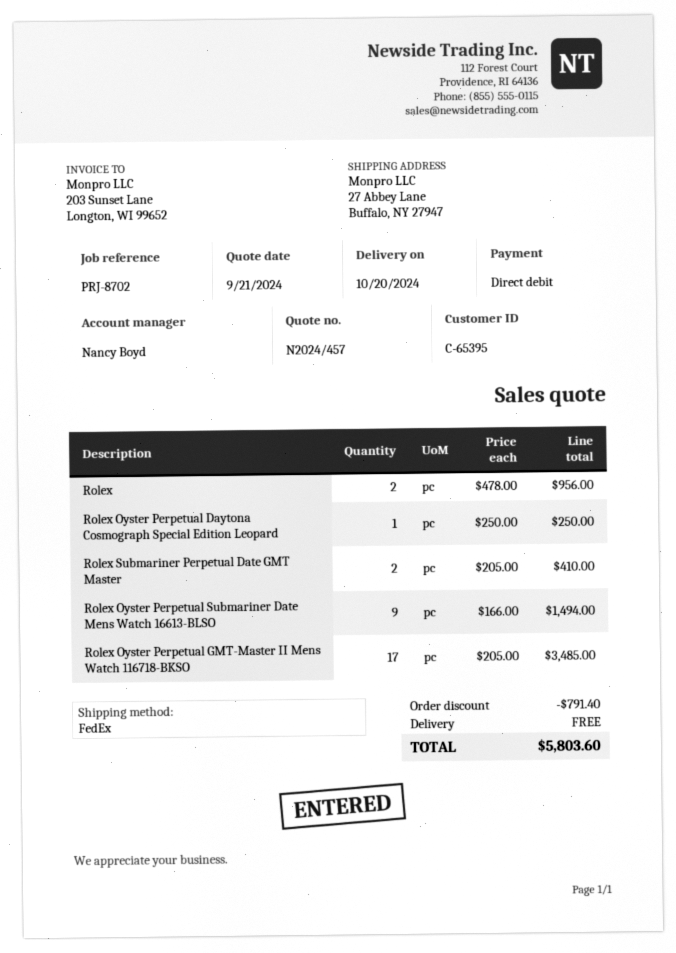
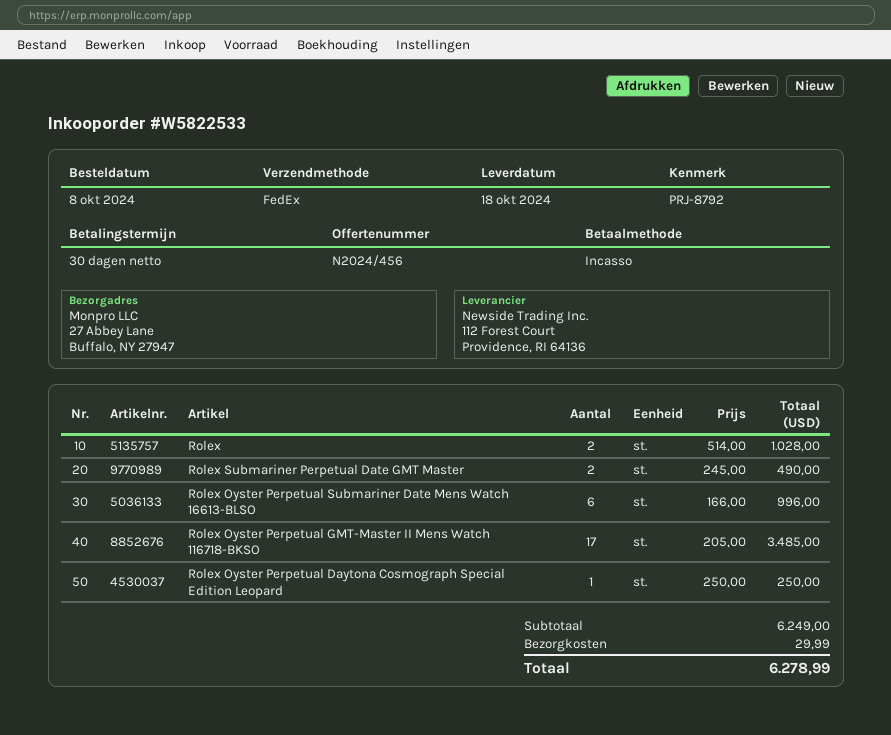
quote number: N2024/457 -> N2024/456
delivery date: 2024-10-20 -> 2024-10-18
reference: PRJ-8702 -> PRJ-8792
Rolex: 2 x 478.00 = 956.00 -> 2 x 514.00 = 1028.00
Rolex Submariner Perpetual Date GMT Master: 2 x 205.00 = 410.00 -> 2 x 245.00 = 490.00
Rolex Oyster Perpetual Submariner Date Mens Watch 16613-BLSO: 9 x 166.00 = 1494.00 -> 6 x 166.00 = 996.00
discount: 791.40 -> none
shipping: 0.00 -> 29.99
total: 5803.60 -> 6278.99

